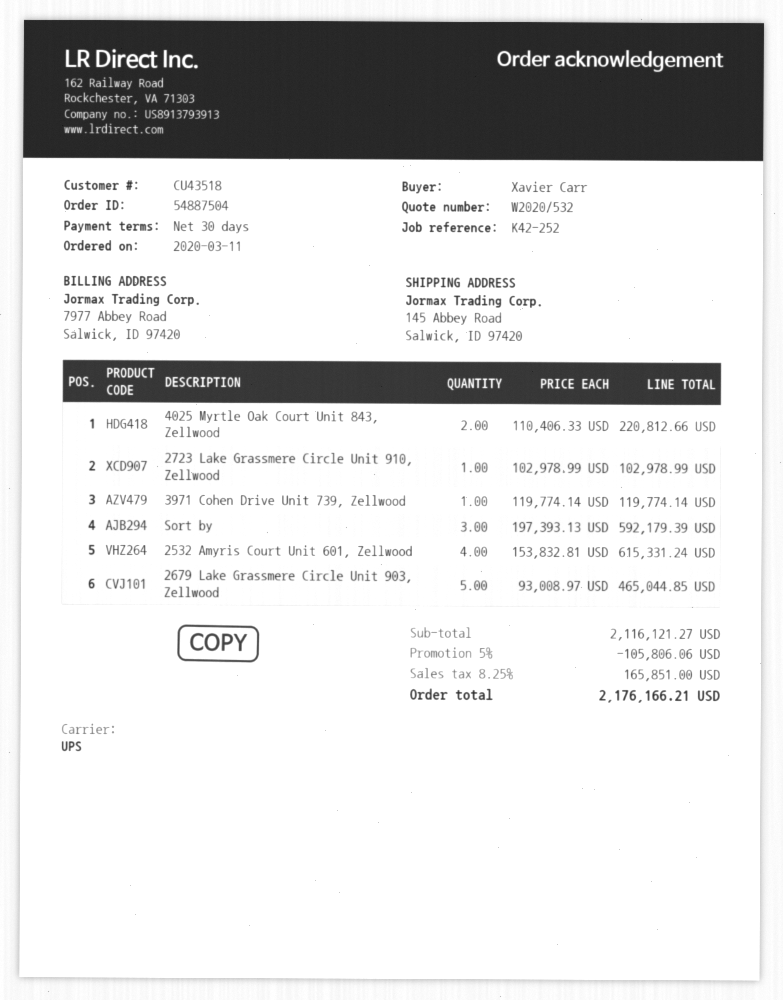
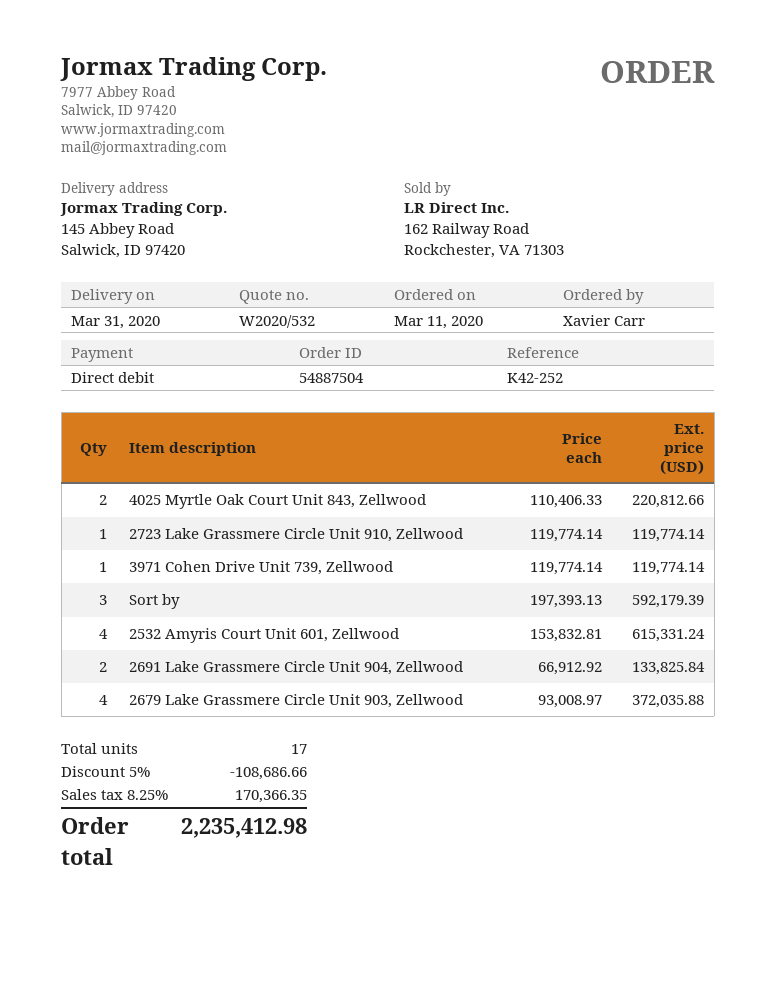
2723 Lake Grassmere Circle Unit 910, Zellwood: 1 x 102978.99 = 102978.99 -> 1 x 119774.14 = 119774.14
2679 Lake Grassmere Circle Unit 903, Zellwood: 5 x 93008.97 = 465044.85 -> 4 x 93008.97 = 372035.88
2691 Lake Grassmere Circle Unit 904, Zellwood: none -> 2 x 66912.92 = 133825.84
discount: 5% = 105806.06 -> 5% = 108686.66
tax: 8.25% = 165851.00 -> 8.25% = 170366.35
total: 2176166.21 -> 2235412.98

